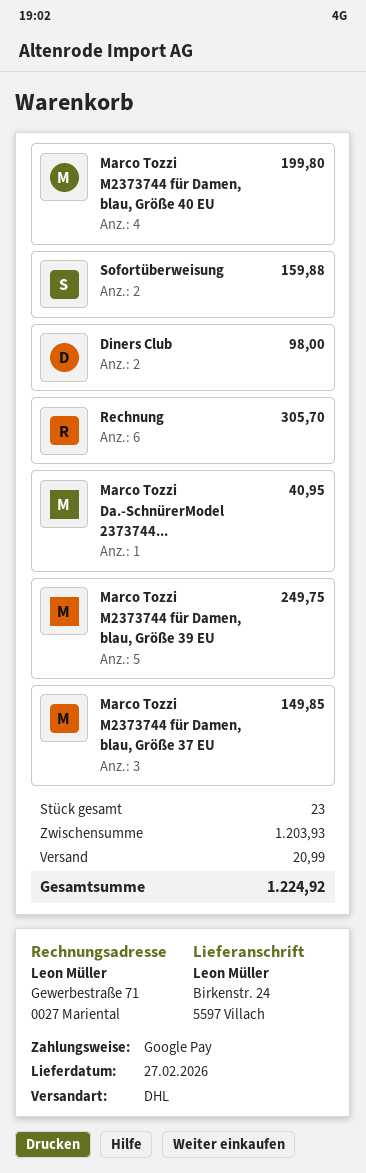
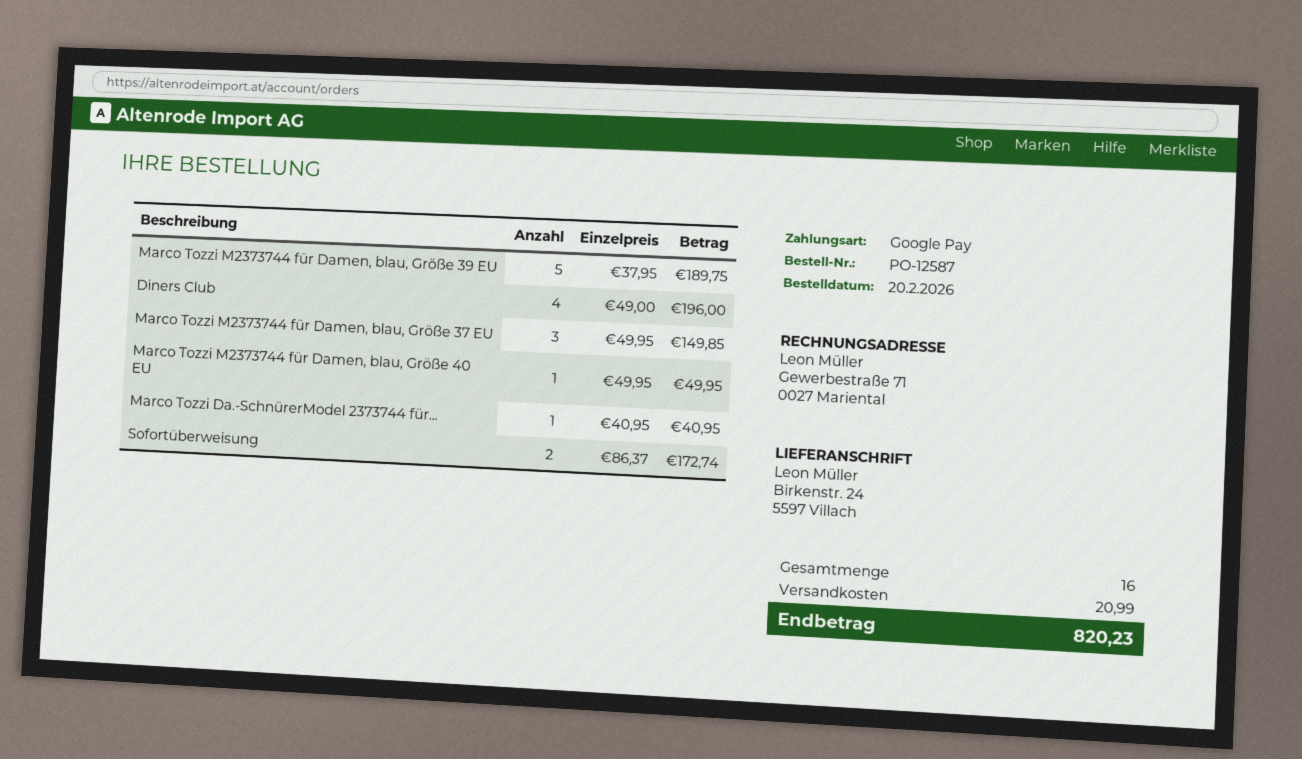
Marco Tozzi M2373744 für Damen, blau, Größe 40 EU: 4 for 199.80 -> 1 for 49.95
Sofortüberweisung: 2 for 159.88 -> 2 for 172.74
Diners Club: 2 for 98.00 -> 4 for 196.00
Rechnung: 6 for 305.70 -> none
Marco Tozzi M2373744 für Damen, blau, Größe 39 EU: 5 for 249.75 -> 5 for 189.75
total quantity: 23 -> 16
total: 1224.92 -> 820.23

